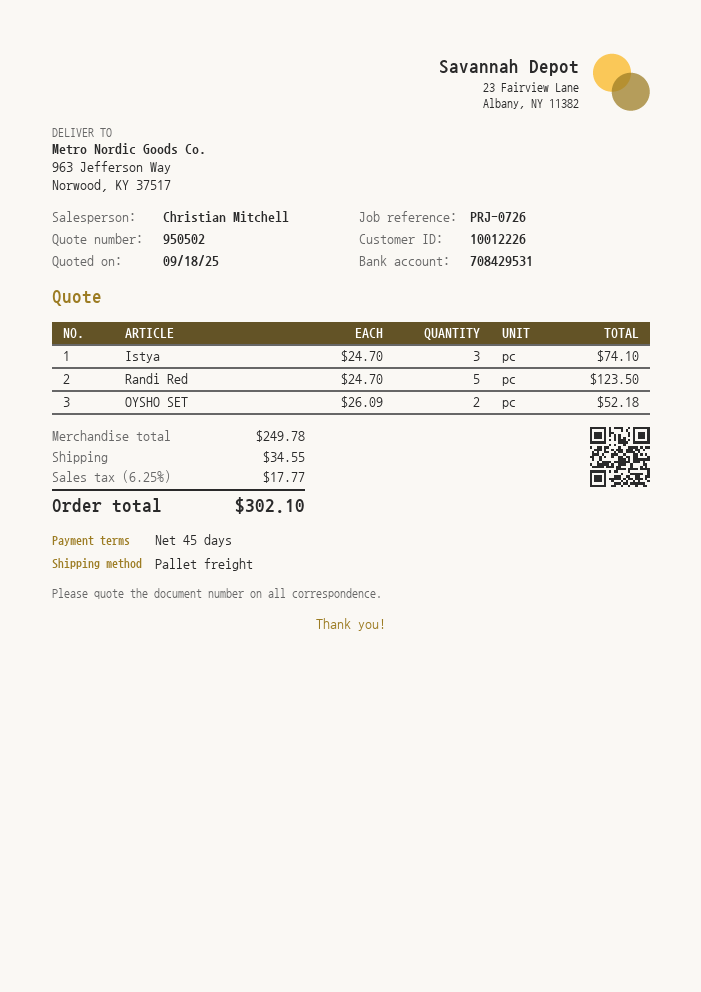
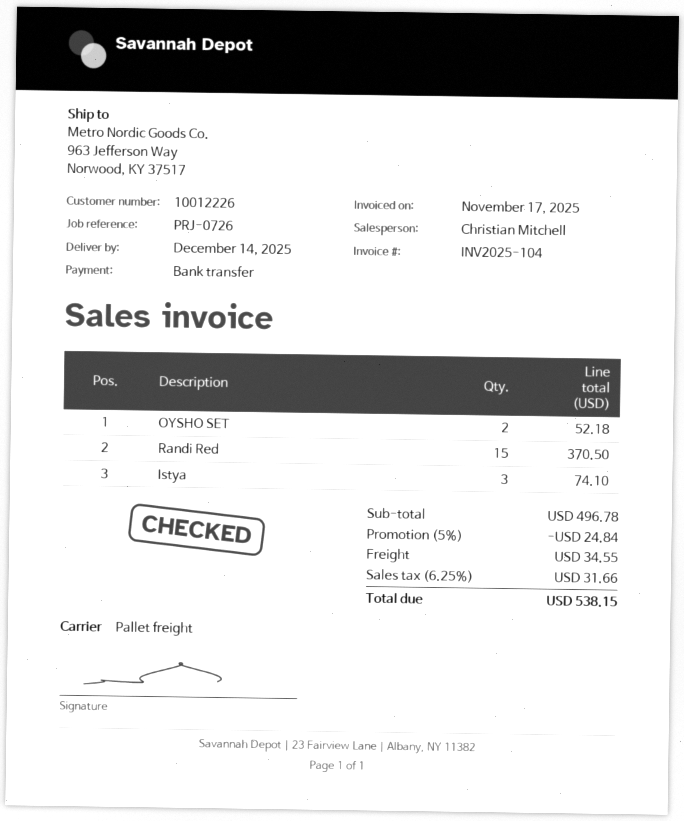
Randi Red: 5 for 123.50 -> 15 for 370.50
subtotal: 249.78 -> 496.78
discount: none -> 5% = 24.84
tax: 6.25% = 17.77 -> 6.25% = 31.66
total: 302.10 -> 538.15

